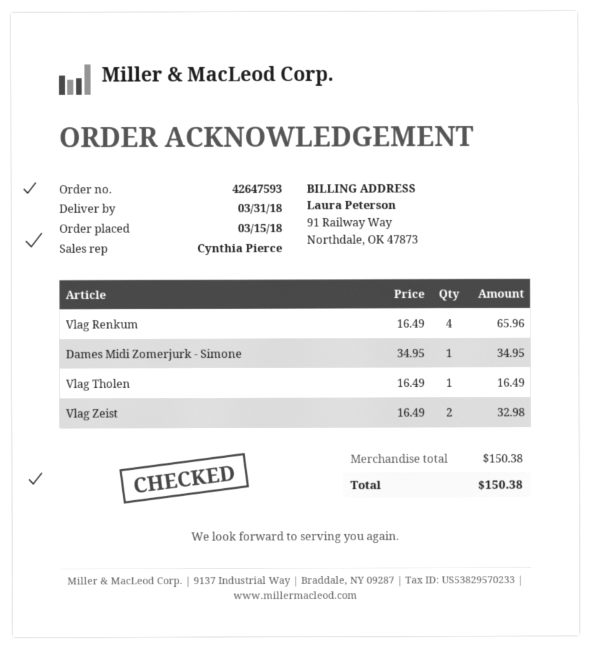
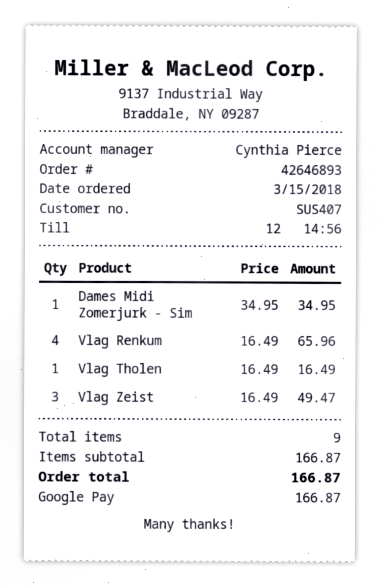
order number: 42647593 -> 42646893
Vlag Zeist: 2 x 16.49 = 32.98 -> 3 x 16.49 = 49.47
subtotal: 150.38 -> 166.87
total: 150.38 -> 166.87

